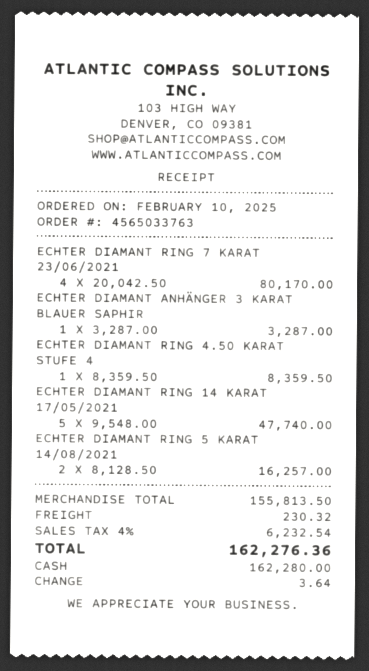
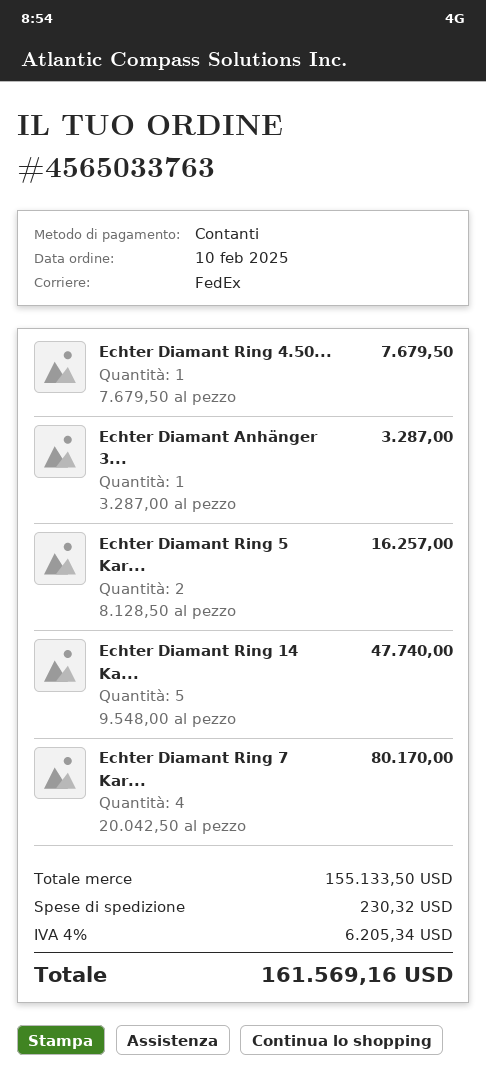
ECHTER DIAMANT RING 4.50 KARAT STUFE 4: 1 x 8359.50 = 8359.50 -> 1 x 7679.50 = 7679.50
subtotal: 155813.50 -> 155133.50
tax: 4% = 6232.54 -> 4% = 6205.34
total: 162276.36 -> 161569.16

